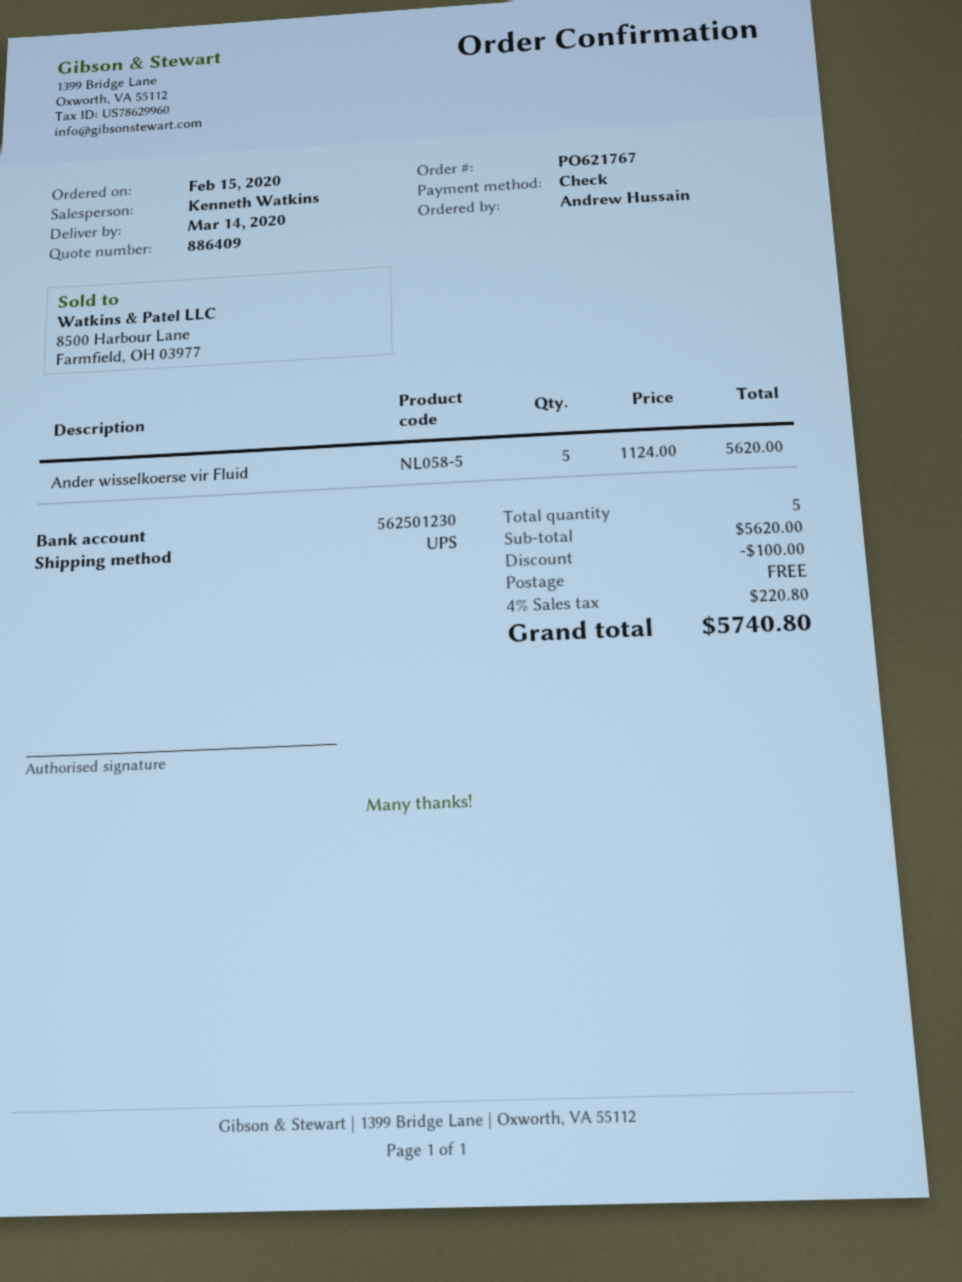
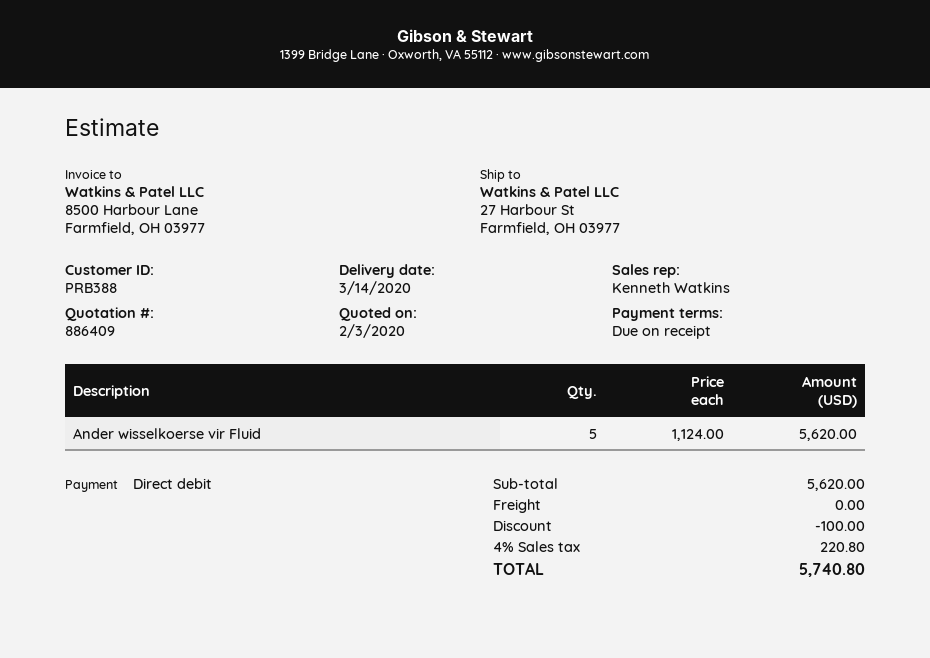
payment method: cheque -> direct debit

